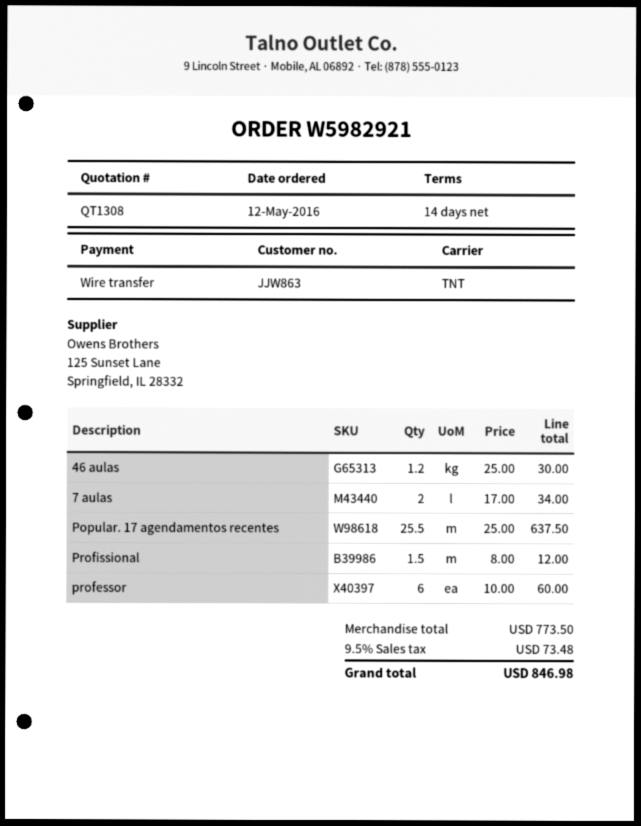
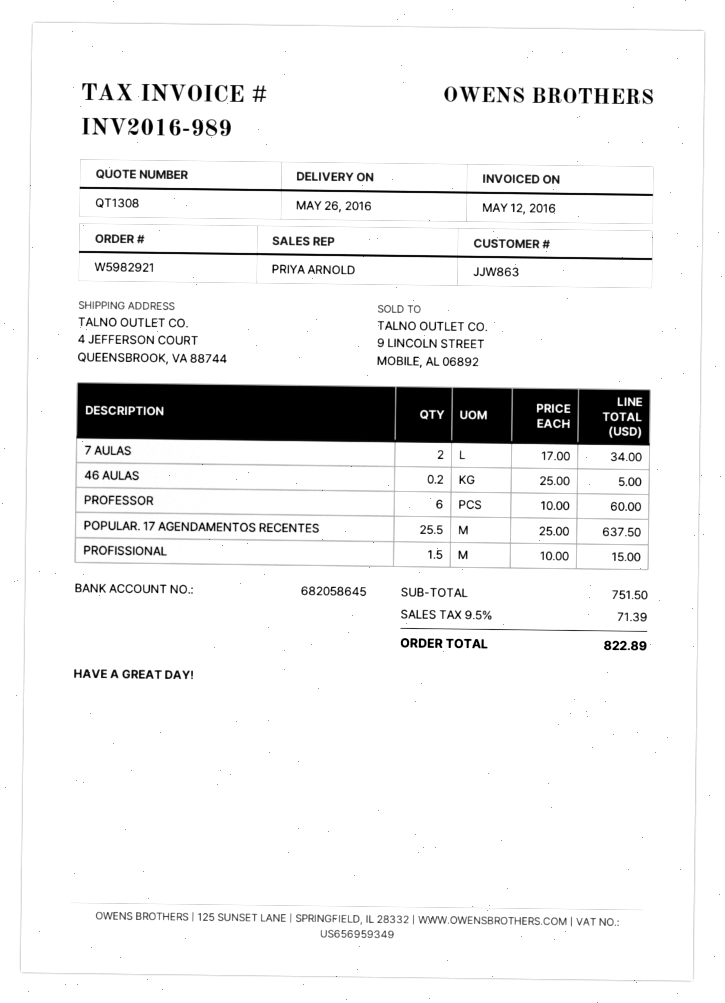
46 aulas: 1.2 x 25.00 = 30.00 -> 0.2 x 25.00 = 5.00
Profissional: 1.5 x 8.00 = 12.00 -> 1.5 x 10.00 = 15.00
subtotal: 773.50 -> 751.50
tax: 9.5% = 73.48 -> 9.5% = 71.39
total: 846.98 -> 822.89

